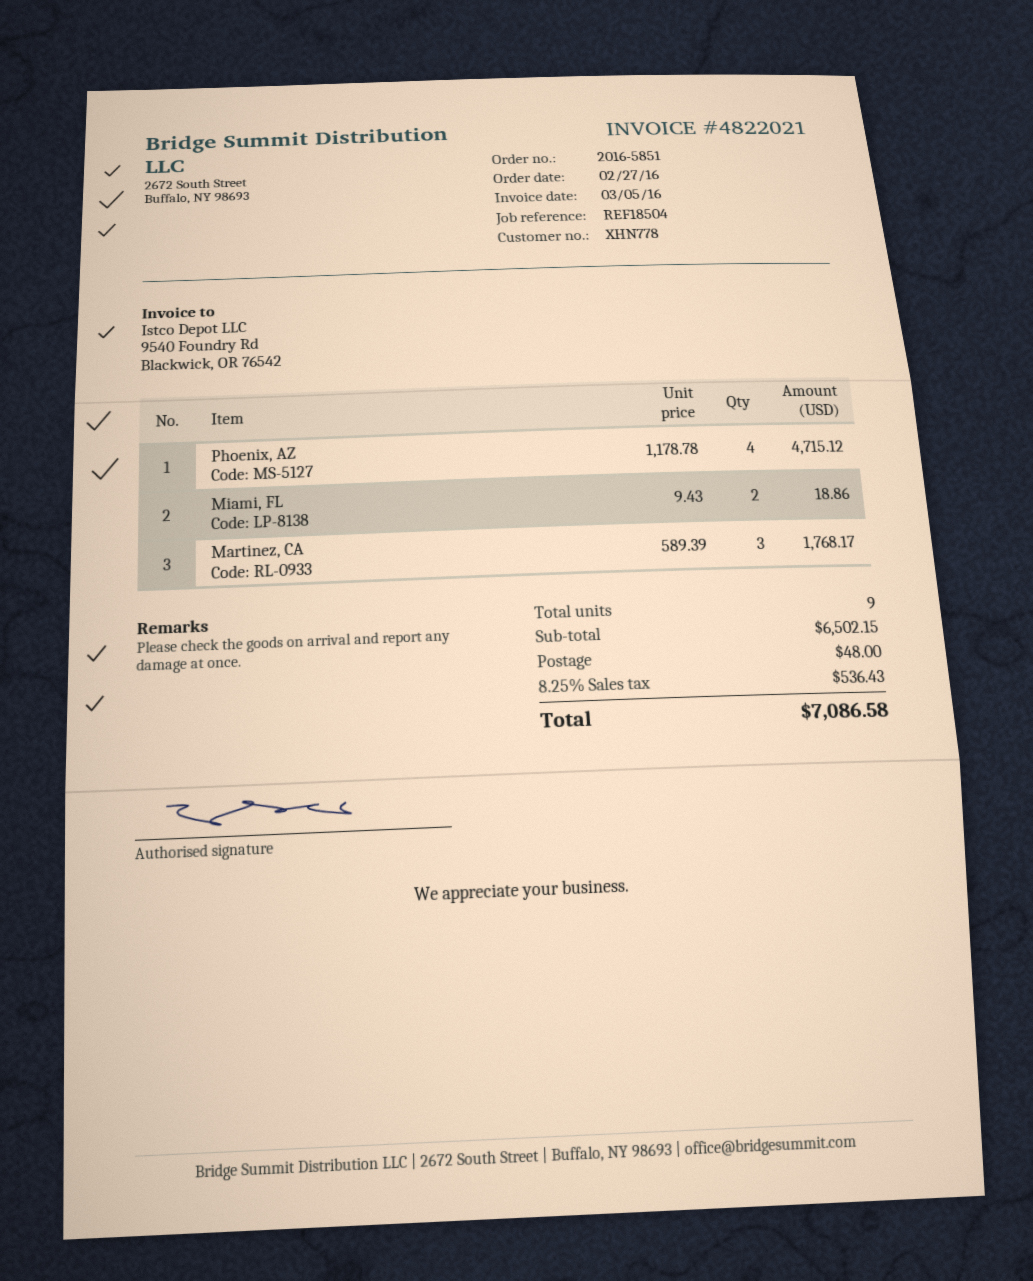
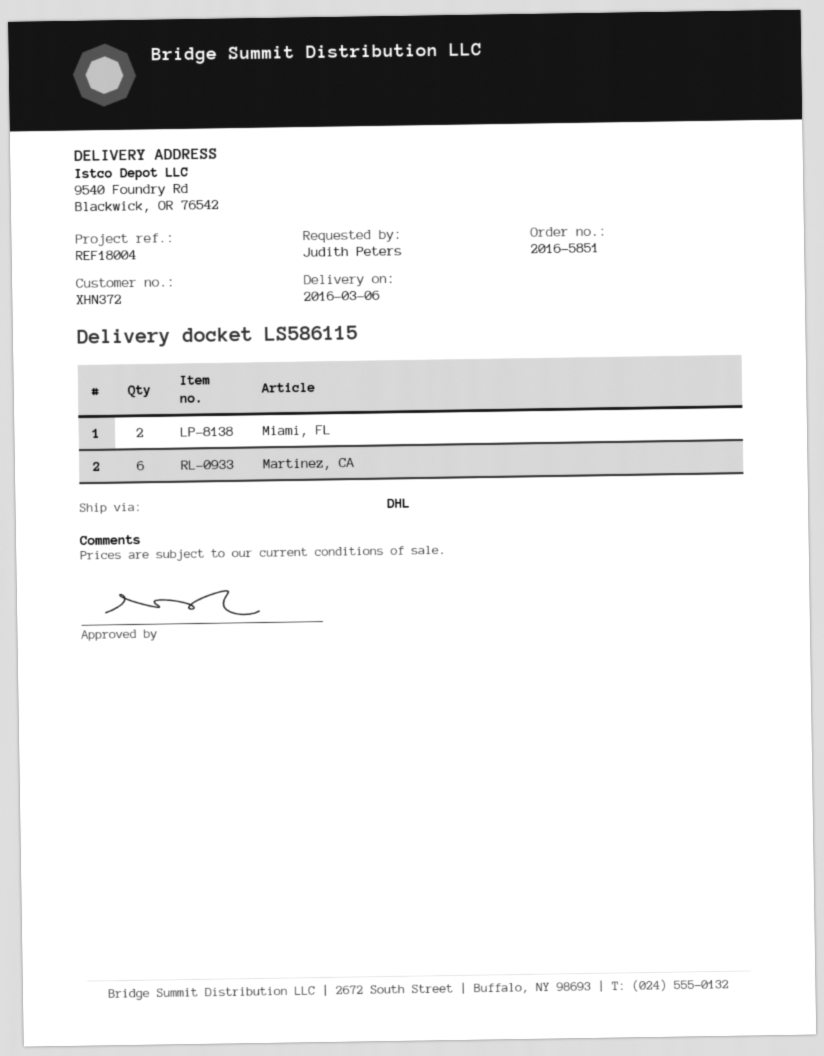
customer number: XHN778 -> XHN372
reference: REF18504 -> REF18004
Phoenix, AZ: 4 -> none
Martinez, CA: 3 -> 6

